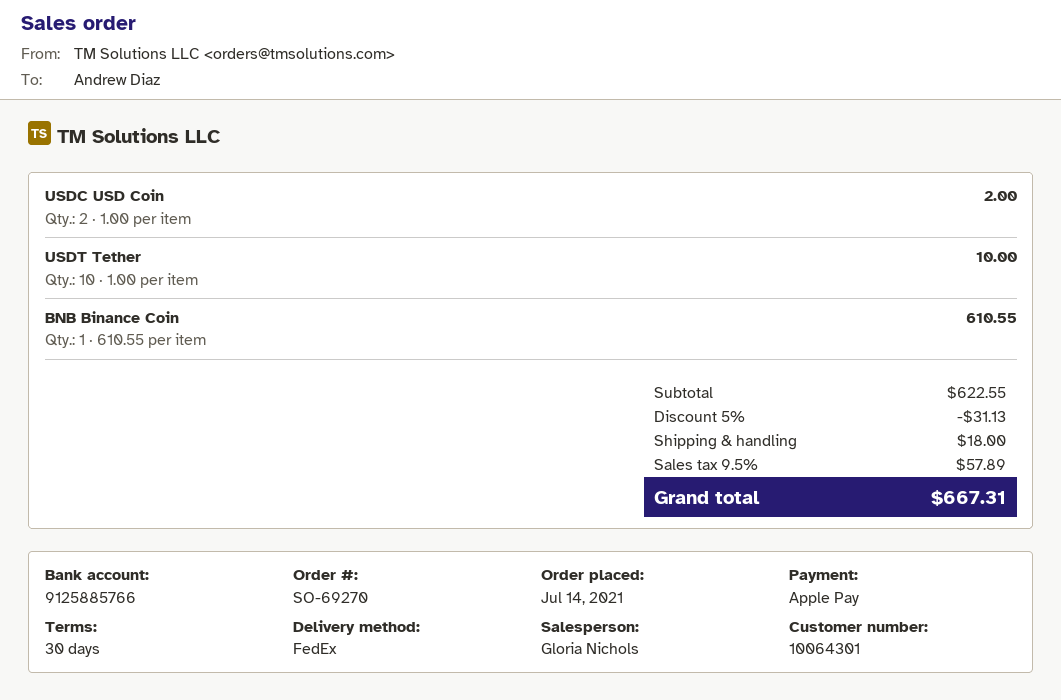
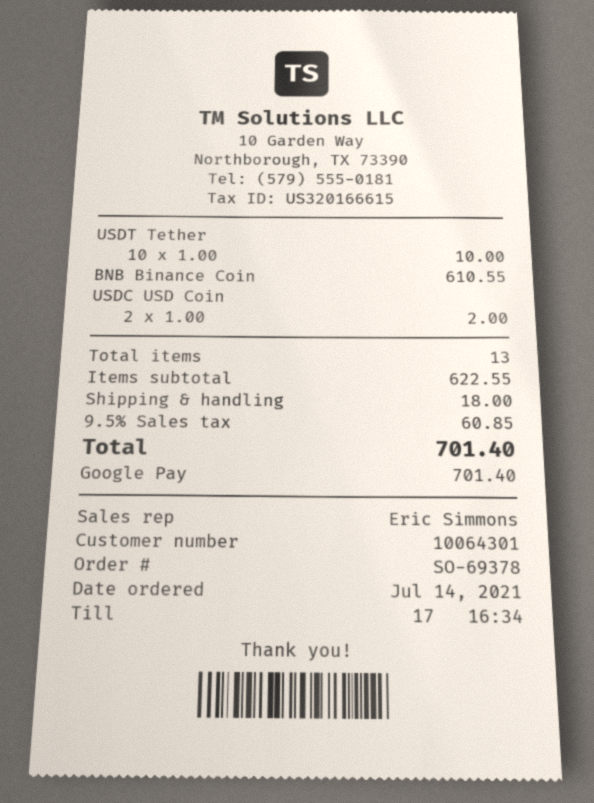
order number: SO-69270 -> SO-69378
sales rep: Gloria Nichols -> Eric Simmons
payment method: Apple Pay -> Google Pay
discount: 5% = 31.13 -> none
tax: 9.5% = 57.89 -> 9.5% = 60.85
total: 667.31 -> 701.40

